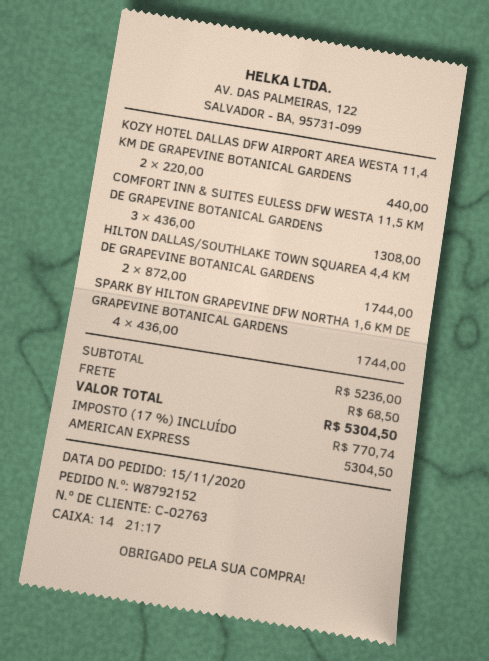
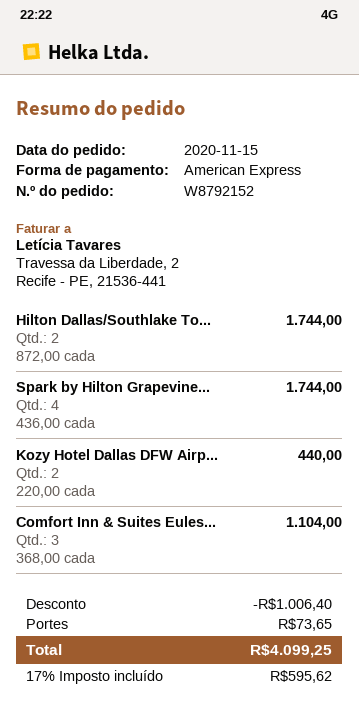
COMFORT INN & SUITES EULESS DFW WESTA 11,5 KM DE GRAPEVINE BOTANICAL GARDENS: 3 x 436.00 = 1308.00 -> 3 x 368.00 = 1104.00
discount: none -> 1006.40
shipping: 68.50 -> 73.65
tax: 17% = 770.74 -> 17% = 595.62
total: 5304.50 -> 4099.25

